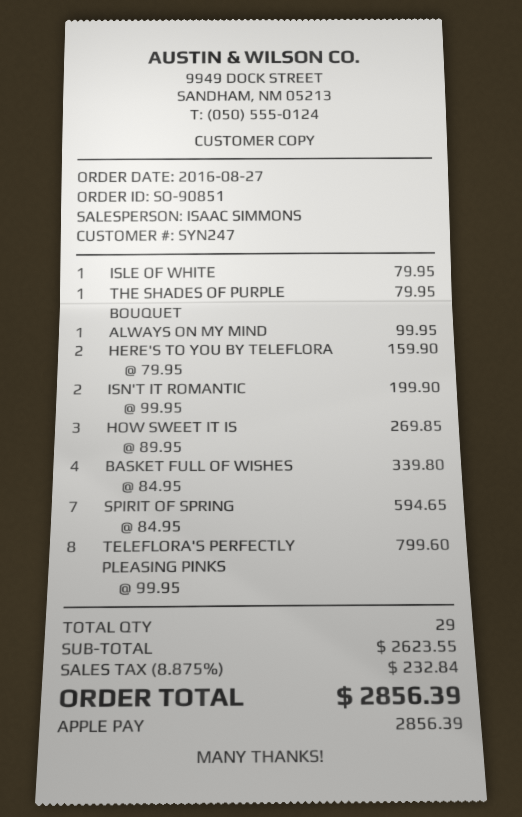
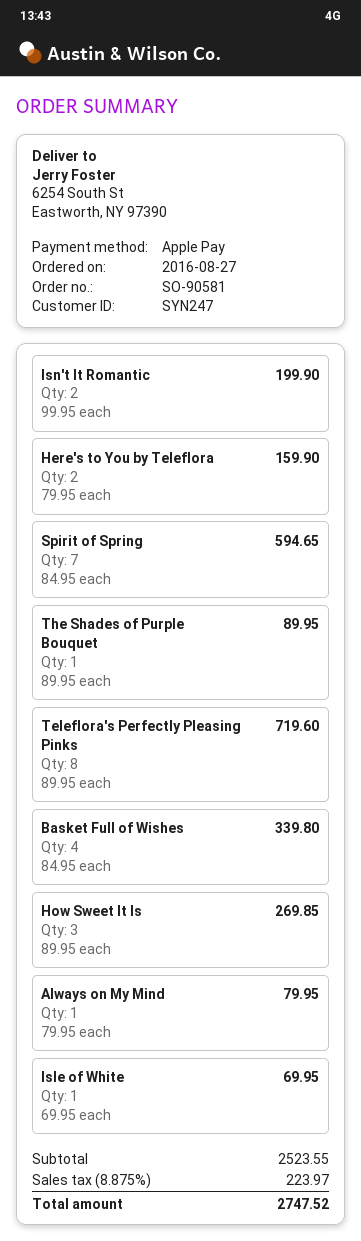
order number: SO-90851 -> SO-90581
ISLE OF WHITE: 1 x 79.95 = 79.95 -> 1 x 69.95 = 69.95
THE SHADES OF PURPLE BOUQUET: 1 x 79.95 = 79.95 -> 1 x 89.95 = 89.95
ALWAYS ON MY MIND: 1 x 99.95 = 99.95 -> 1 x 79.95 = 79.95
TELEFLORA'S PERFECTLY PLEASING PINKS: 8 x 99.95 = 799.60 -> 8 x 89.95 = 719.60
subtotal: 2623.55 -> 2523.55
tax: 8.875% = 232.84 -> 8.875% = 223.97
total: 2856.39 -> 2747.52

